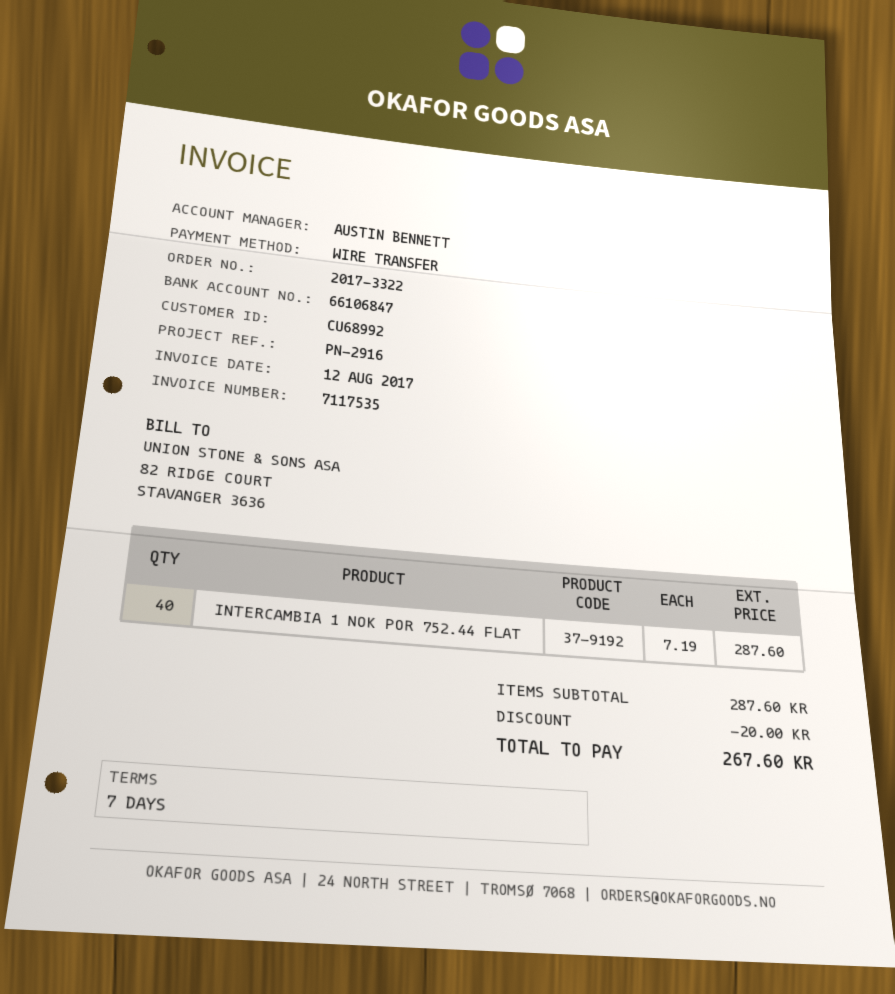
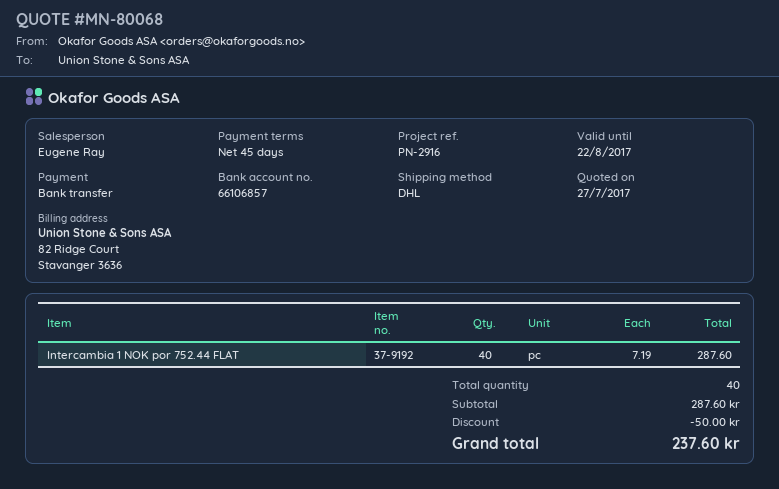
payment terms: 7 days -> 45 days
sales rep: AUSTIN BENNETT -> Eugene Ray
bank account: 66106847 -> 66106857
discount: 20.00 -> 50.00
total: 267.60 -> 237.60

